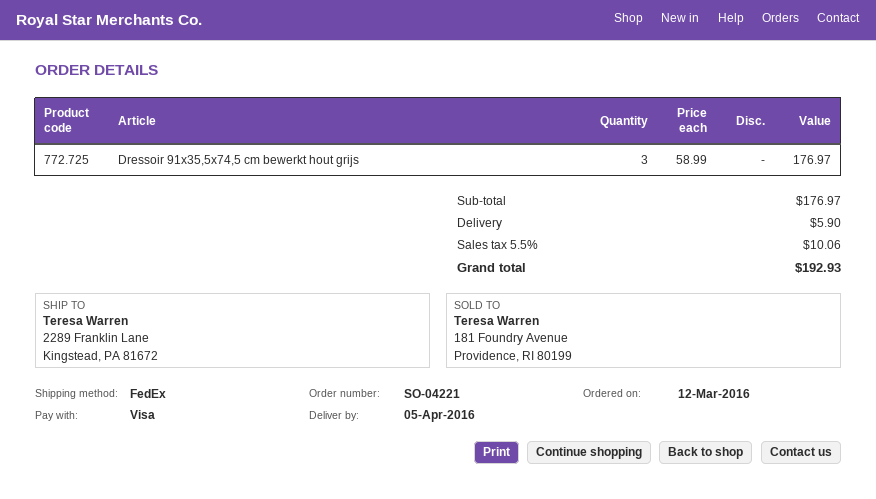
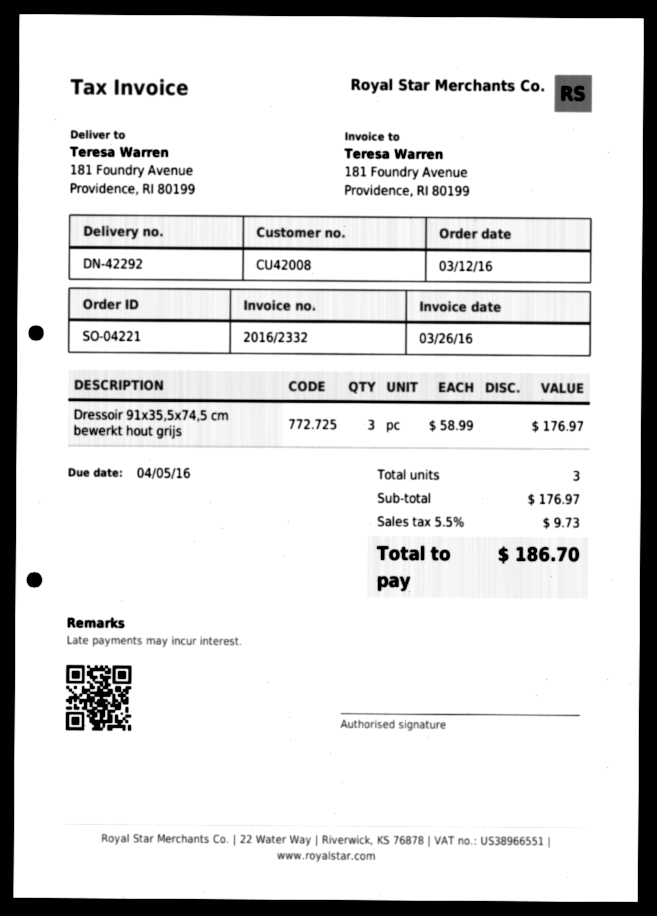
ship to: 2289 Franklin Lane, Kingstead, PA 81672 -> 181 Foundry Avenue, Providence, RI 80199
shipping: 5.90 -> none
tax: 5.5% = 10.06 -> 5.5% = 9.73
total: 192.93 -> 186.70

